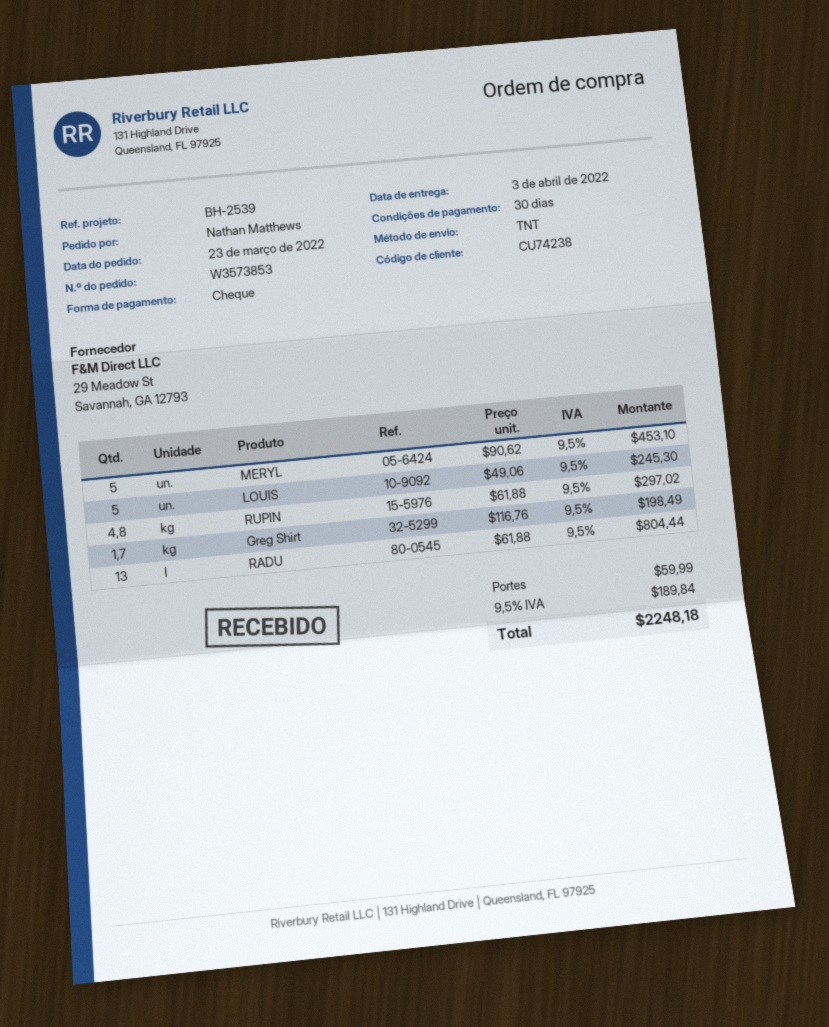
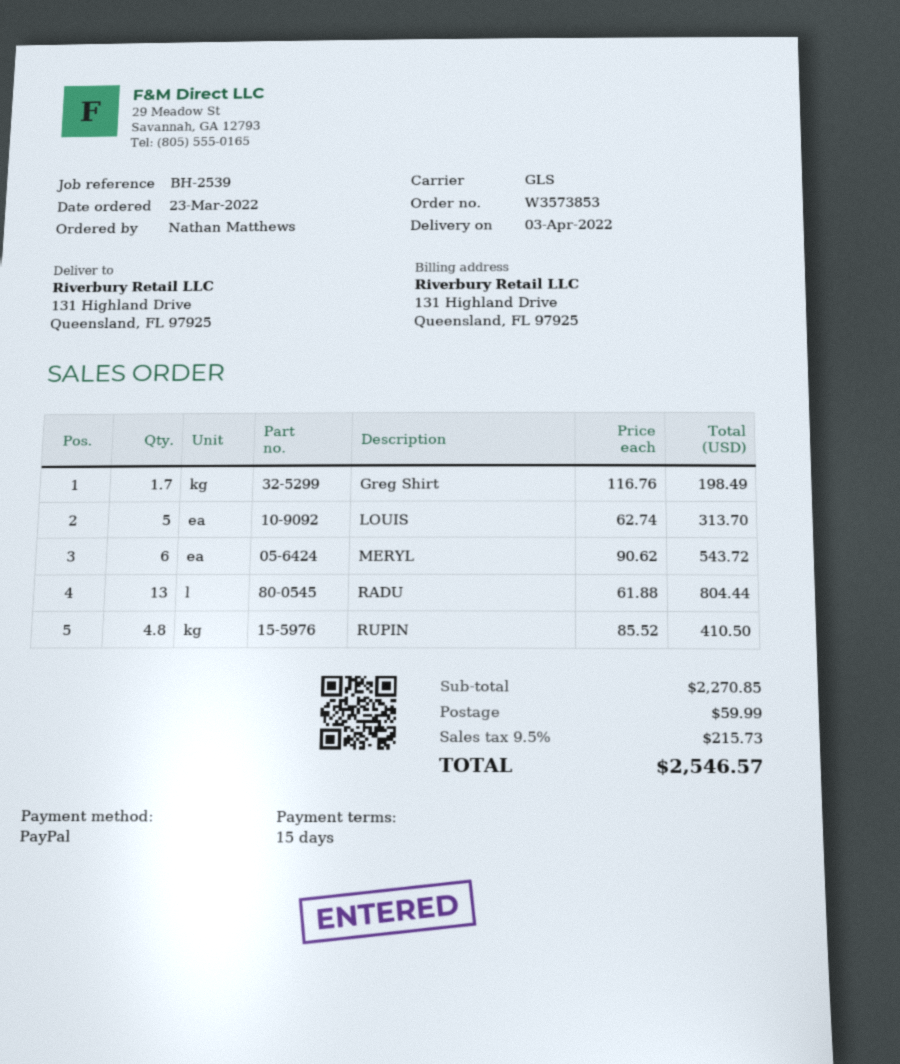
payment terms: 30 days -> 15 days
payment method: cheque -> PayPal
shipping method: TNT -> GLS
MERYL: 5 x 90.62 = 453.10 -> 6 x 90.62 = 543.72
LOUIS: 5 x 49.06 = 245.30 -> 5 x 62.74 = 313.70
RUPIN: 4.8 x 61.88 = 297.02 -> 4.8 x 85.52 = 410.50
tax: 9.5% = 189.84 -> 9.5% = 215.73
total: 2248.18 -> 2546.57

